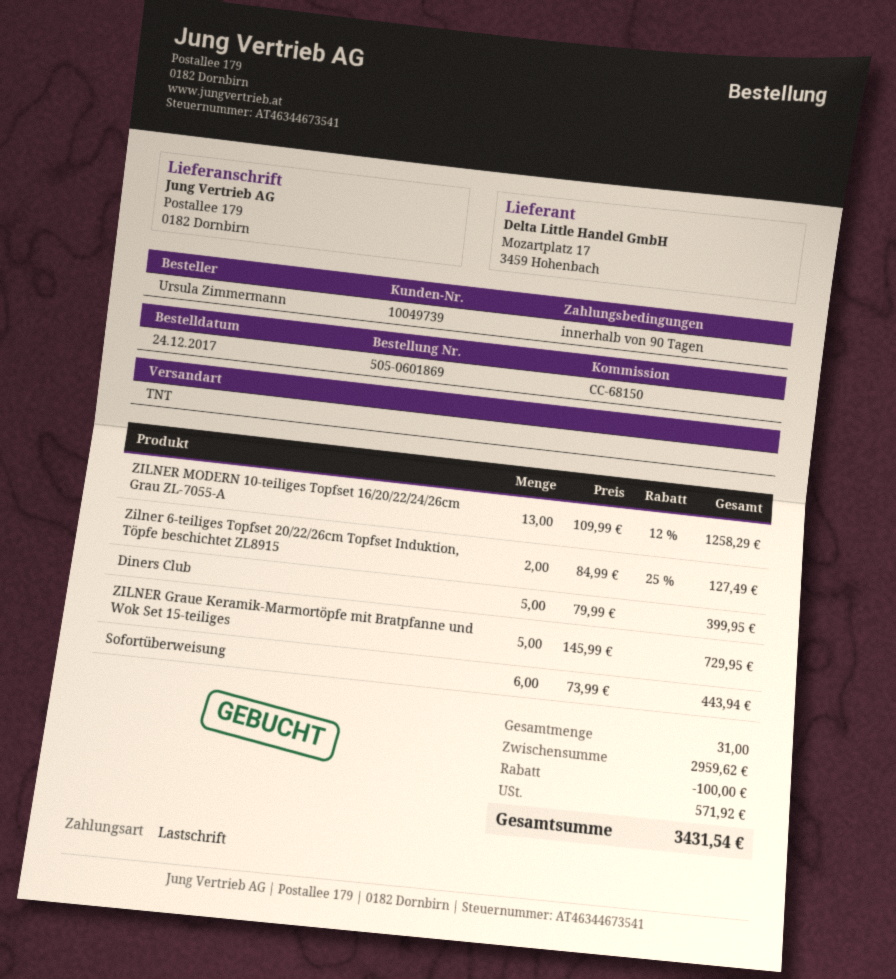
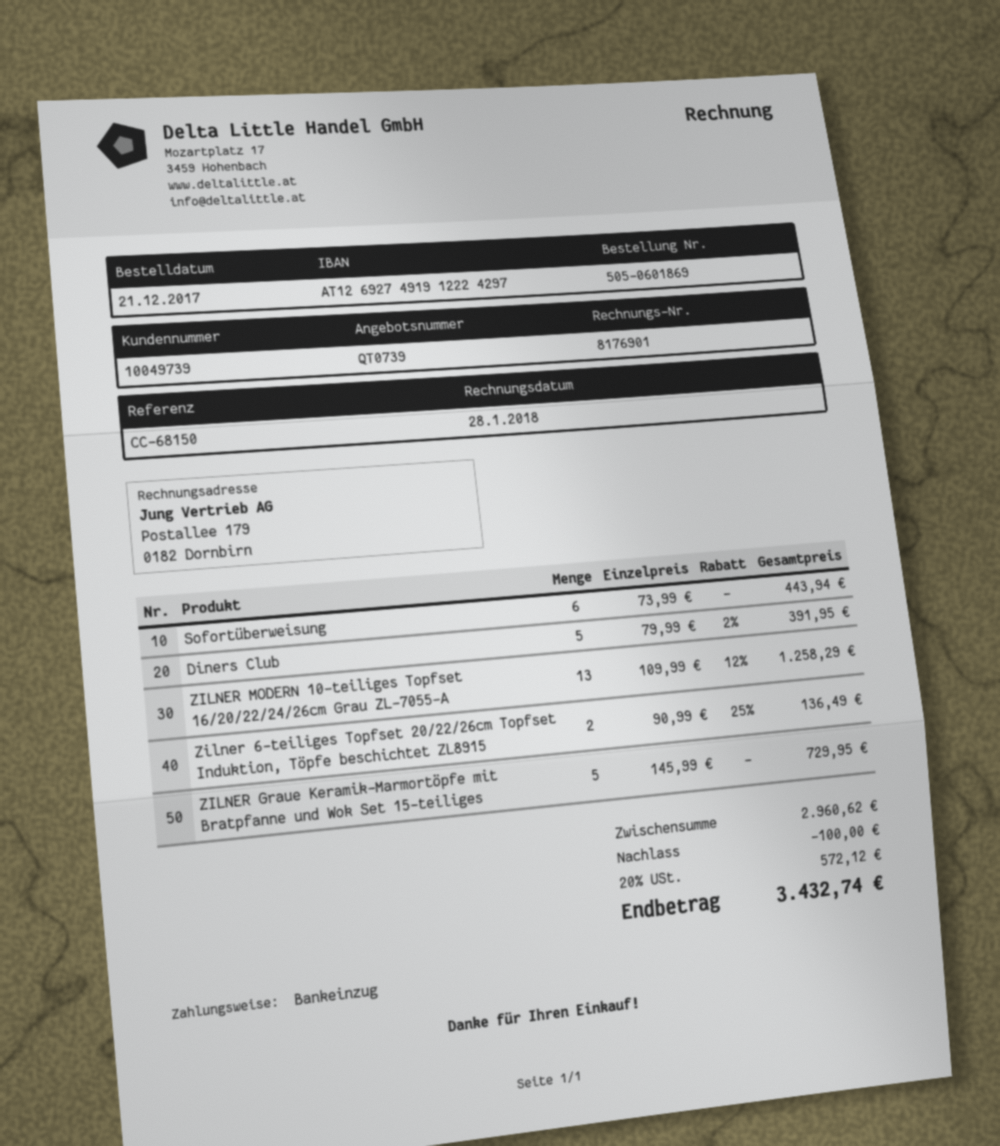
order date: 2017-12-24 -> 2017-12-21
Zilner 6-teiliges Topfset 20/22/26cm Topfset Induktion, Töpfe beschichtet ZL8915: 2 x 84.99 - 25% = 127.49 -> 2 x 90.99 - 25% = 136.49
Diners Club: 5 x 79.99 = 399.95 -> 5 x 79.99 - 2% = 391.95
subtotal: 2959.62 -> 2960.62
tax: 571.92 -> 572.12
total: 3431.54 -> 3432.74

